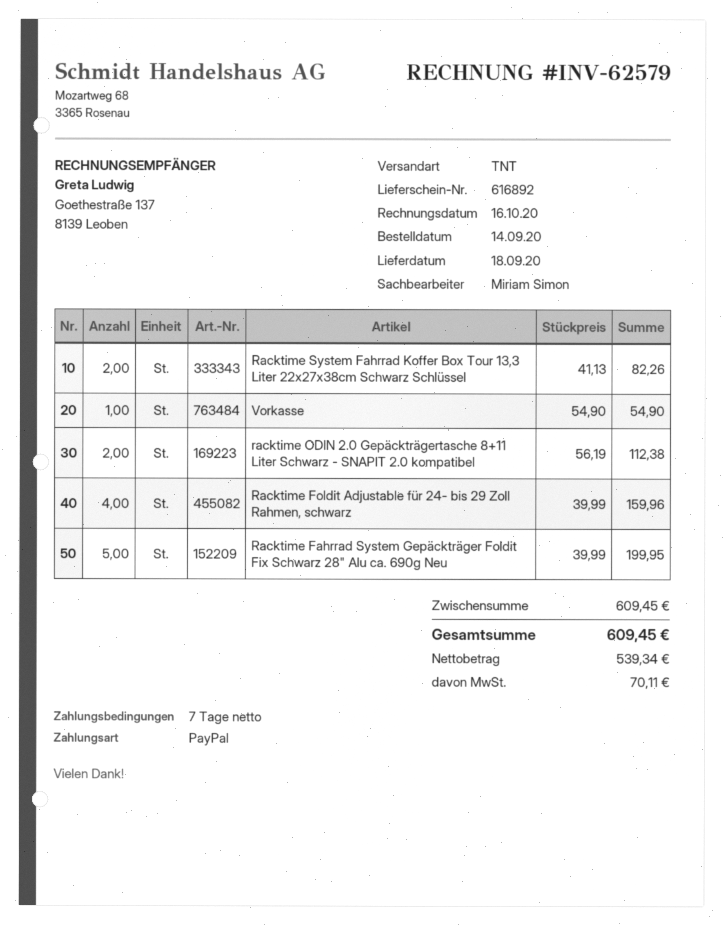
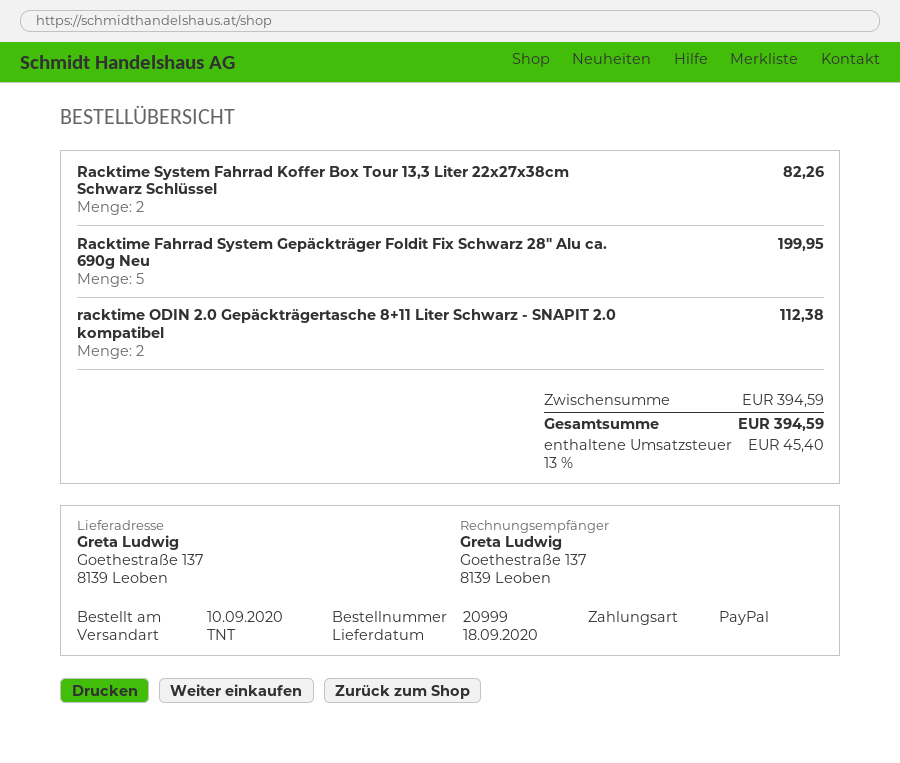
order date: 2020-09-14 -> 2020-09-10
Vorkasse: 1 for 54.90 -> none
Racktime Foldit Adjustable für 24- bis 29 Zoll Rahmen, schwarz: 4 for 159.96 -> none
subtotal: 609.45 -> 394.59
tax: 70.11 -> 45.40
total: 609.45 -> 394.59

